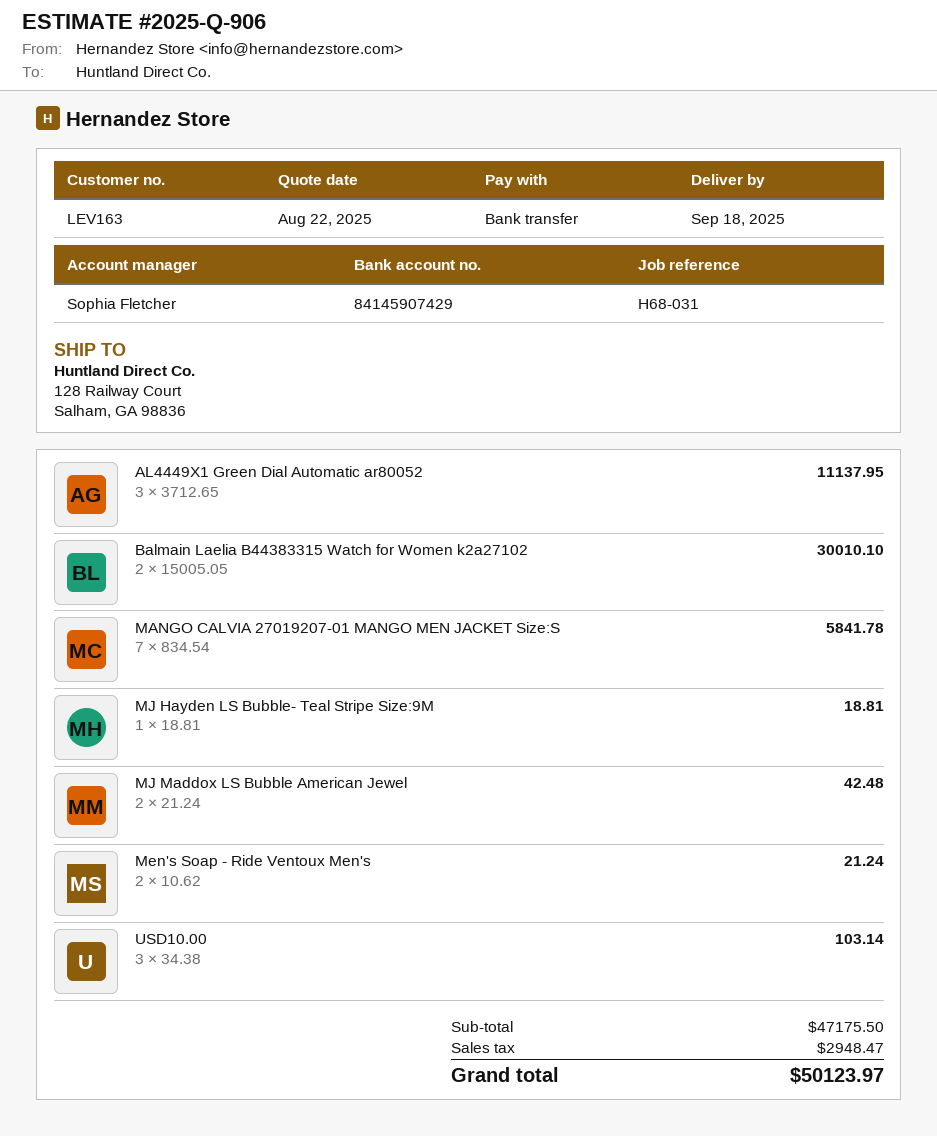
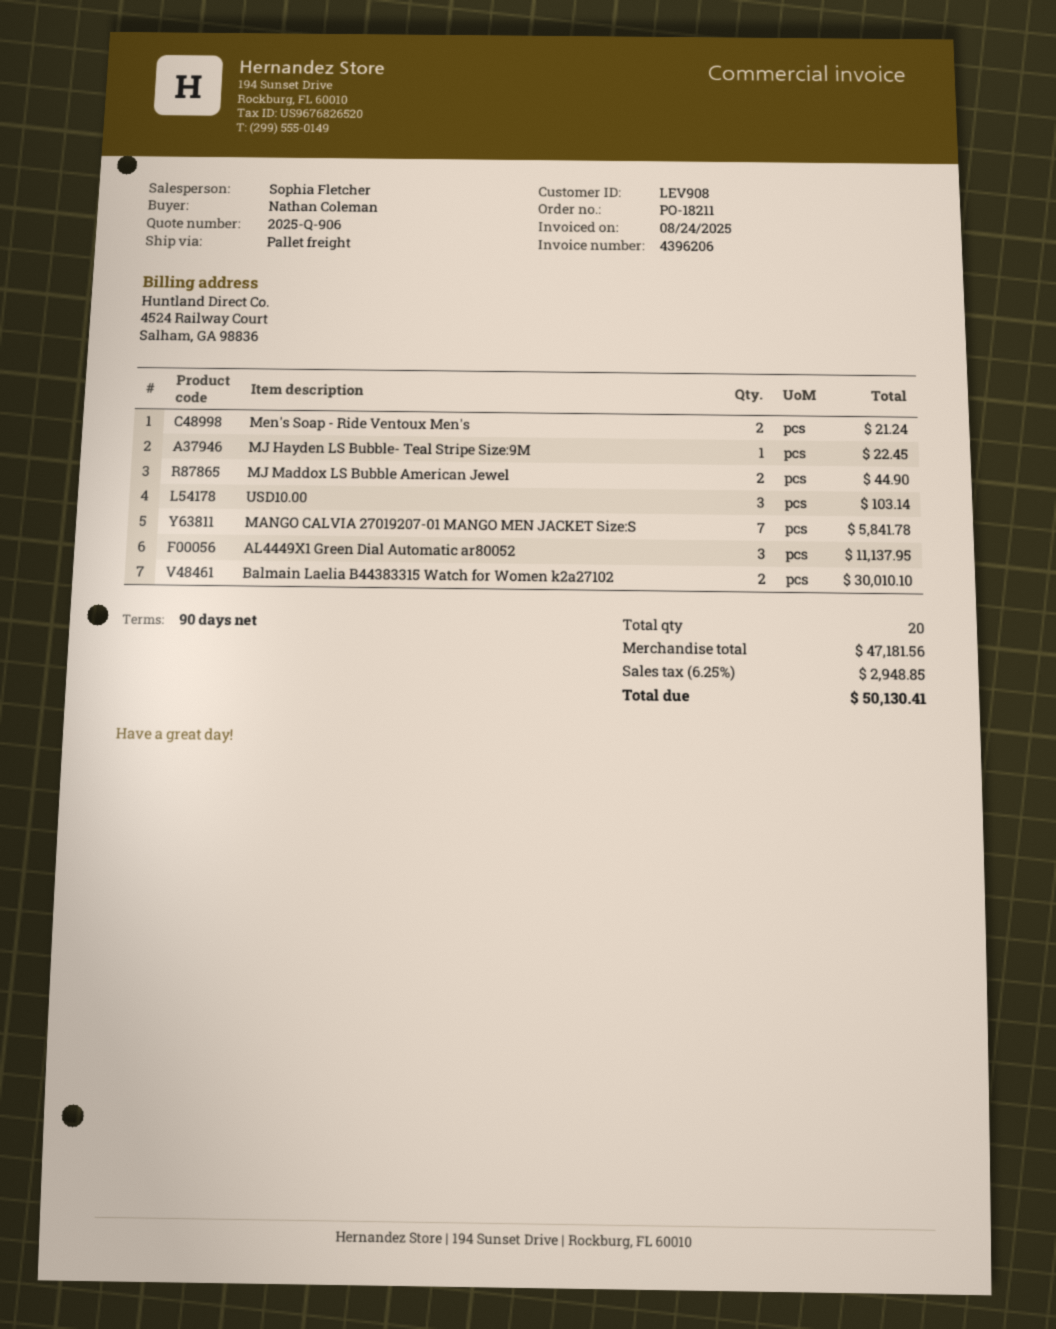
customer number: LEV163 -> LEV908
MJ Hayden LS Bubble- Teal Stripe Size:9M: 1 for 18.81 -> 1 for 22.45
MJ Maddox LS Bubble American Jewel: 2 for 42.48 -> 2 for 44.90
subtotal: 47175.50 -> 47181.56
tax: 2948.47 -> 2948.85
total: 50123.97 -> 50130.41

